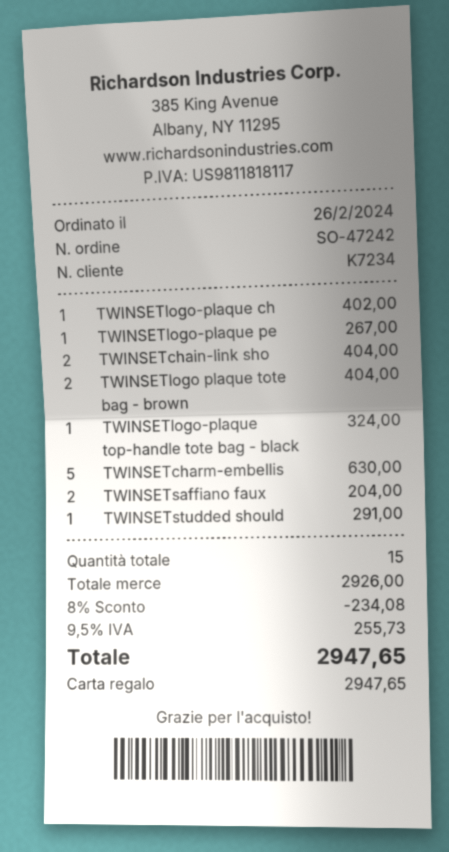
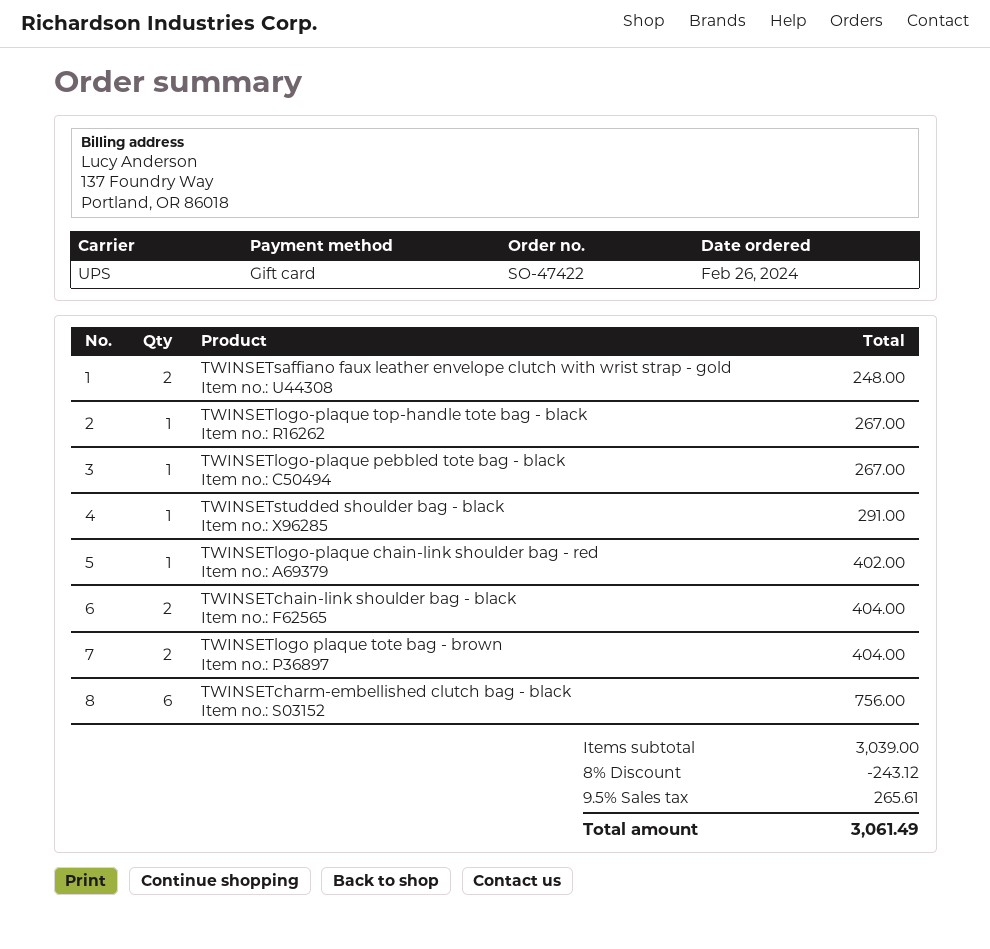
order number: SO-47242 -> SO-47422
TWINSETlogo-plaque top-handle tote bag - black: 1 for 324.00 -> 1 for 267.00
TWINSETcharm-embellis: 5 for 630.00 -> 6 for 756.00
TWINSETsaffiano faux: 2 for 204.00 -> 2 for 248.00
subtotal: 2926.00 -> 3039.00
discount: 8% = 234.08 -> 8% = 243.12
tax: 9.5% = 255.73 -> 9.5% = 265.61
total: 2947.65 -> 3061.49

